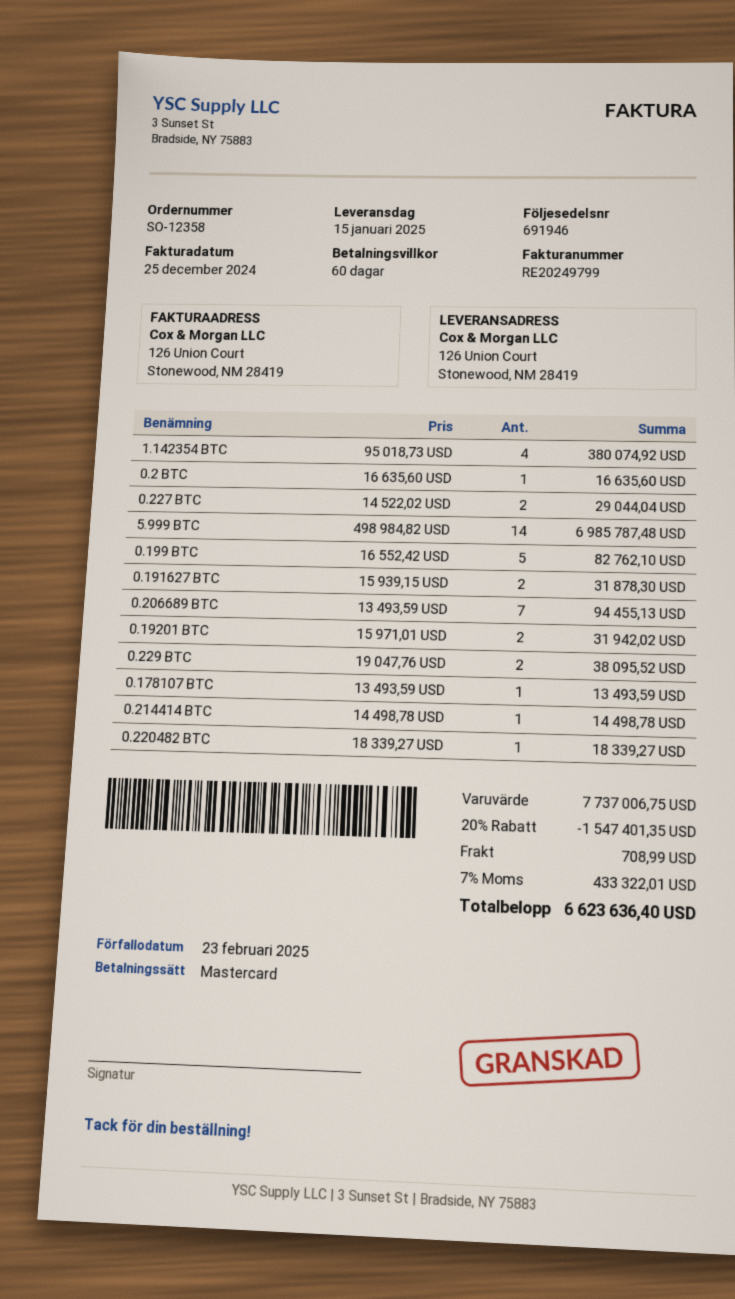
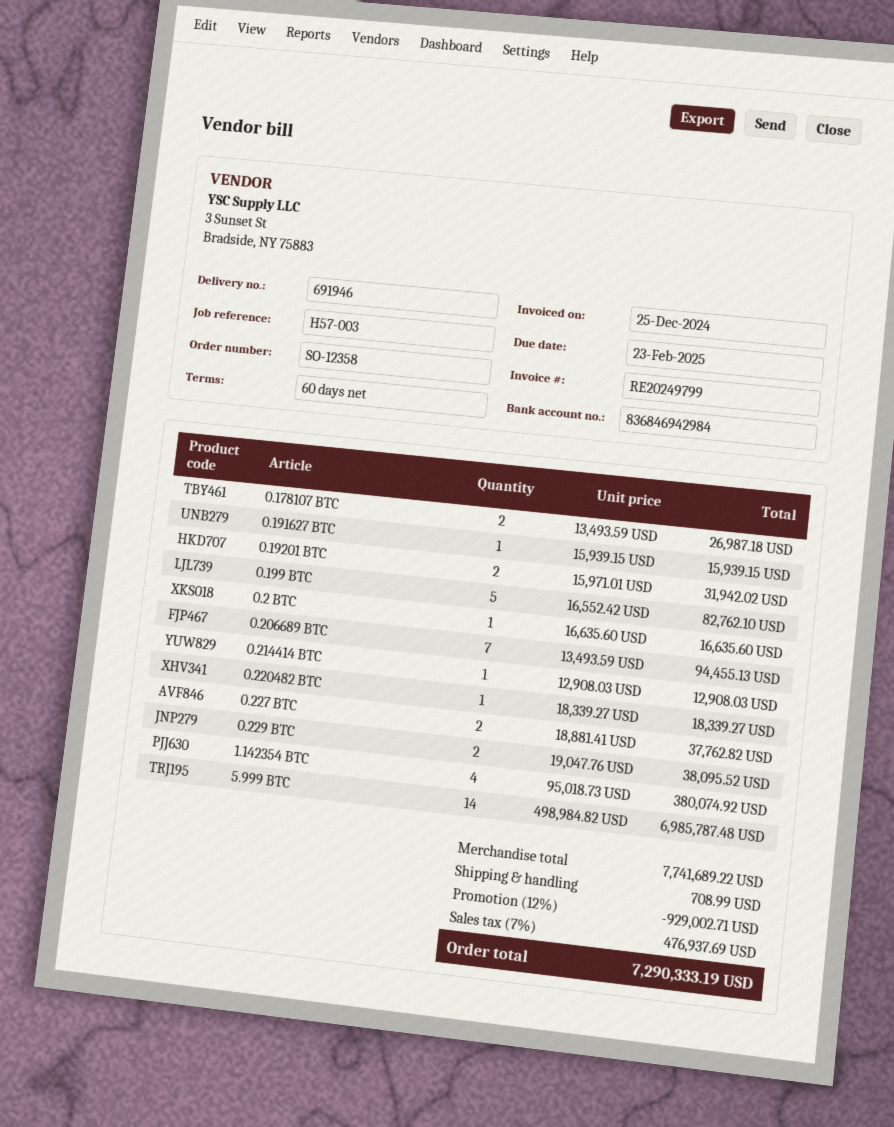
0.227 BTC: 2 x 14522.02 = 29044.04 -> 2 x 18881.41 = 37762.82
0.191627 BTC: 2 x 15939.15 = 31878.30 -> 1 x 15939.15 = 15939.15
0.178107 BTC: 1 x 13493.59 = 13493.59 -> 2 x 13493.59 = 26987.18
0.214414 BTC: 1 x 14498.78 = 14498.78 -> 1 x 12908.03 = 12908.03
subtotal: 7737006.75 -> 7741689.22
discount: 20% = 1547401.35 -> 12% = 929002.71
tax: 7% = 433322.01 -> 7% = 476937.69
total: 6623636.40 -> 7290333.19

